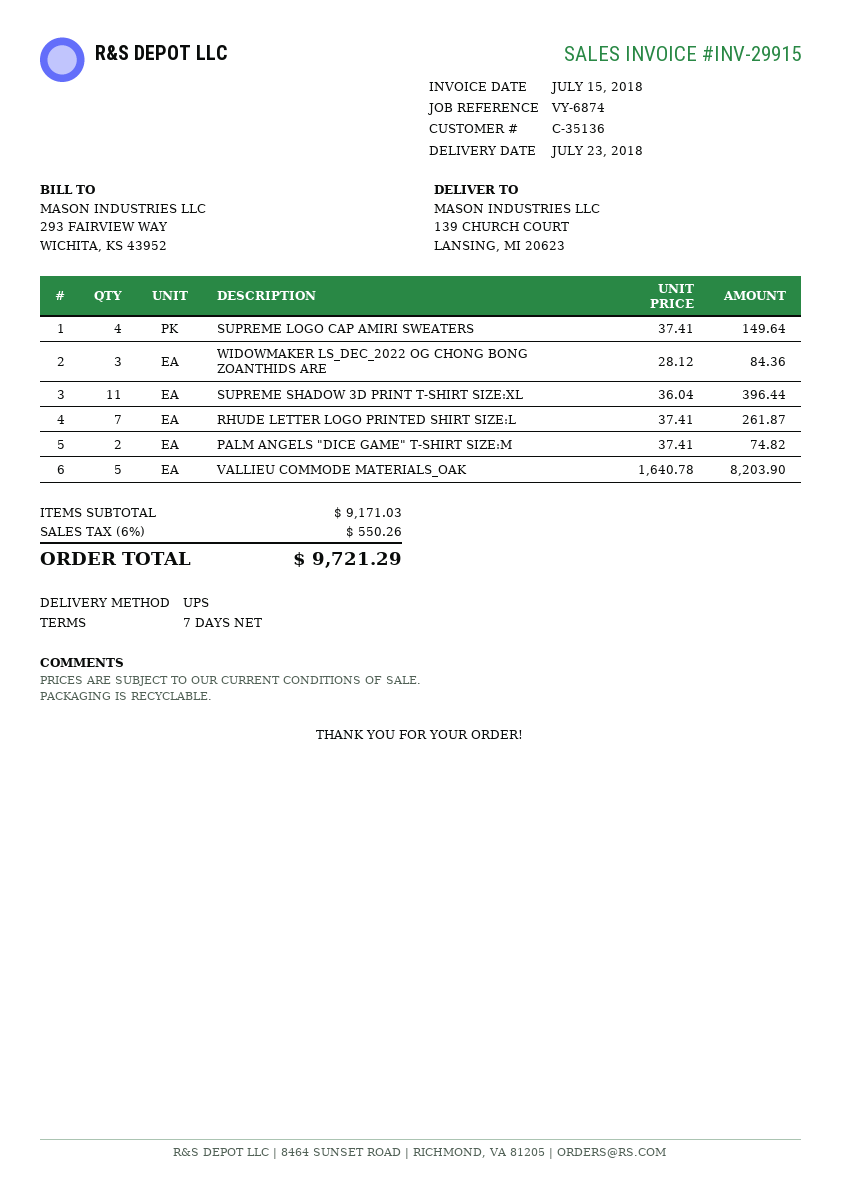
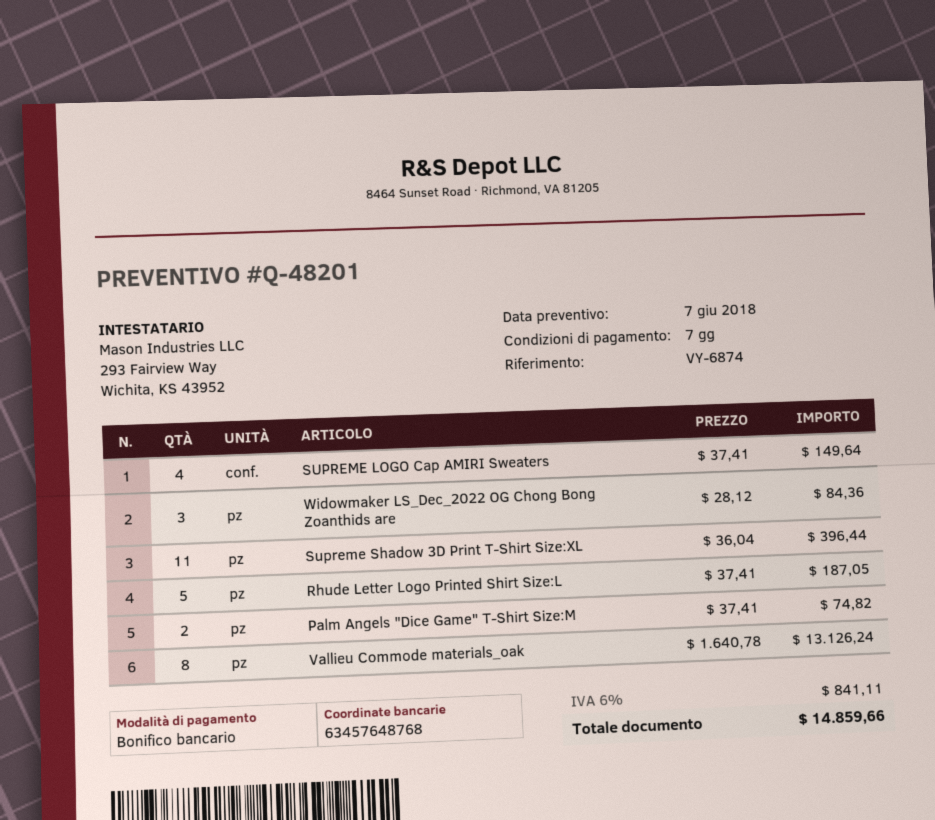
RHUDE LETTER LOGO PRINTED SHIRT SIZE:L: 7 x 37.41 = 261.87 -> 5 x 37.41 = 187.05
VALLIEU COMMODE MATERIALS_OAK: 5 x 1640.78 = 8203.90 -> 8 x 1640.78 = 13126.24
tax: 6% = 550.26 -> 6% = 841.11
total: 9721.29 -> 14859.66

